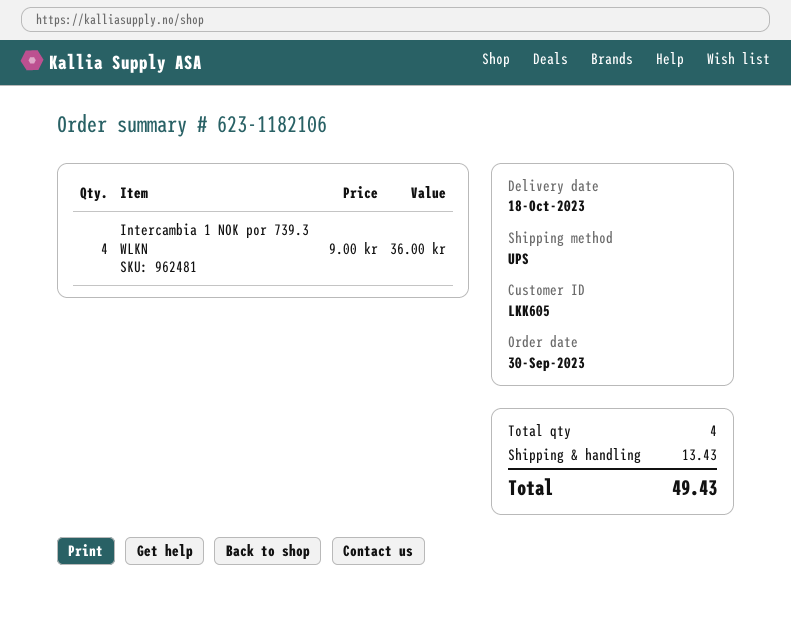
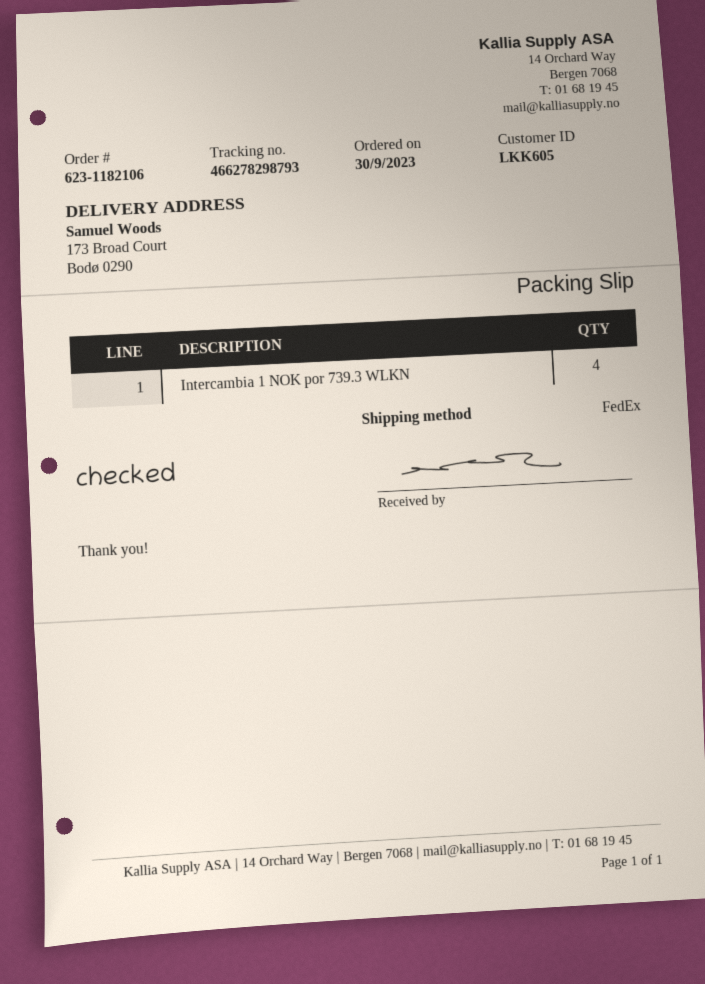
shipping method: UPS -> FedEx

